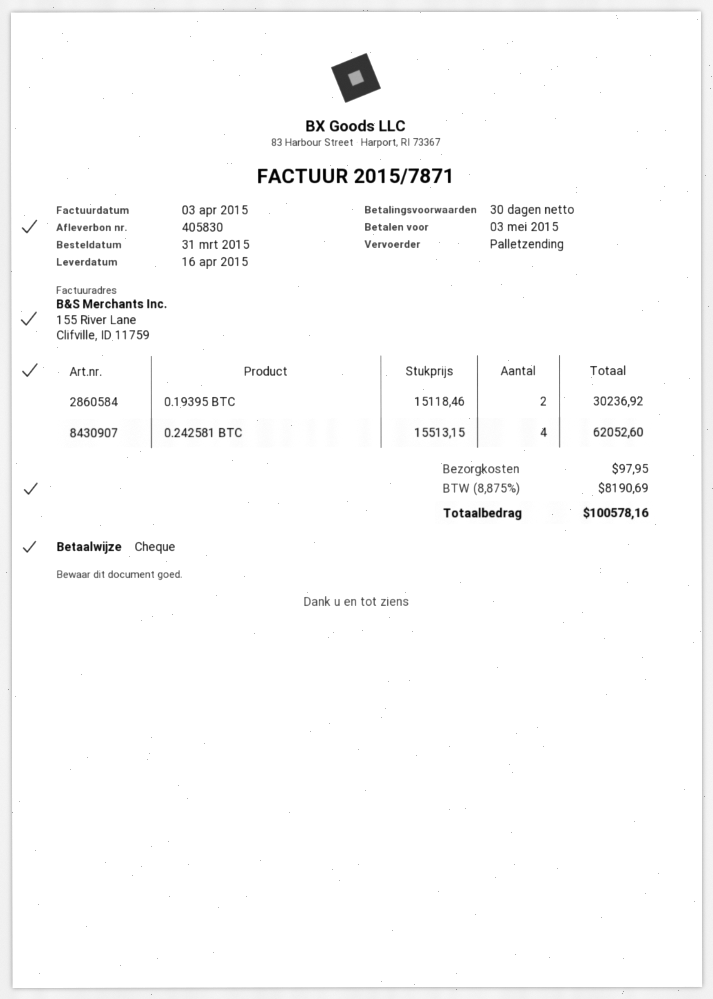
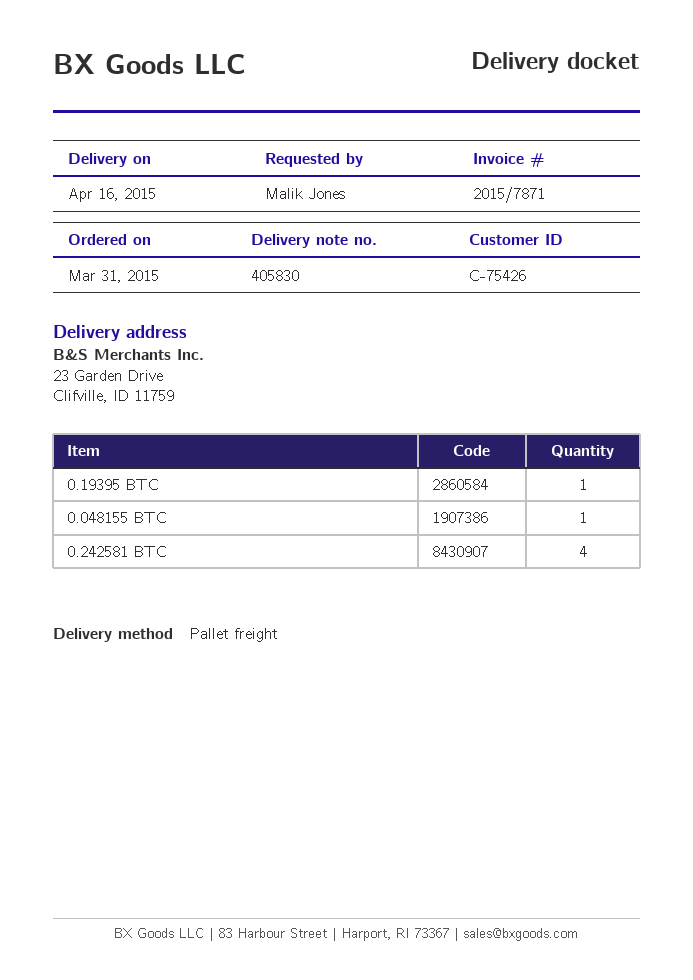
0.19395 BTC: 2 -> 1
0.048155 BTC: none -> 1

